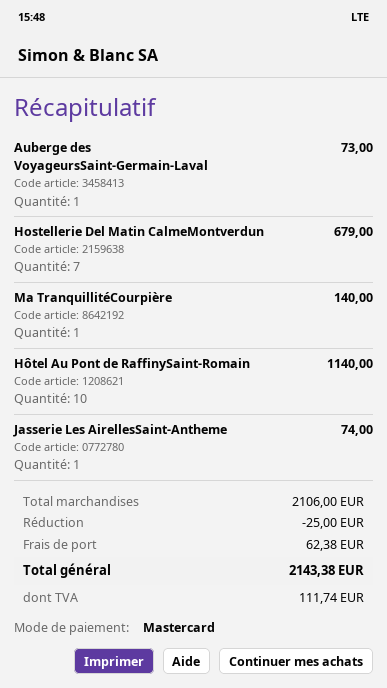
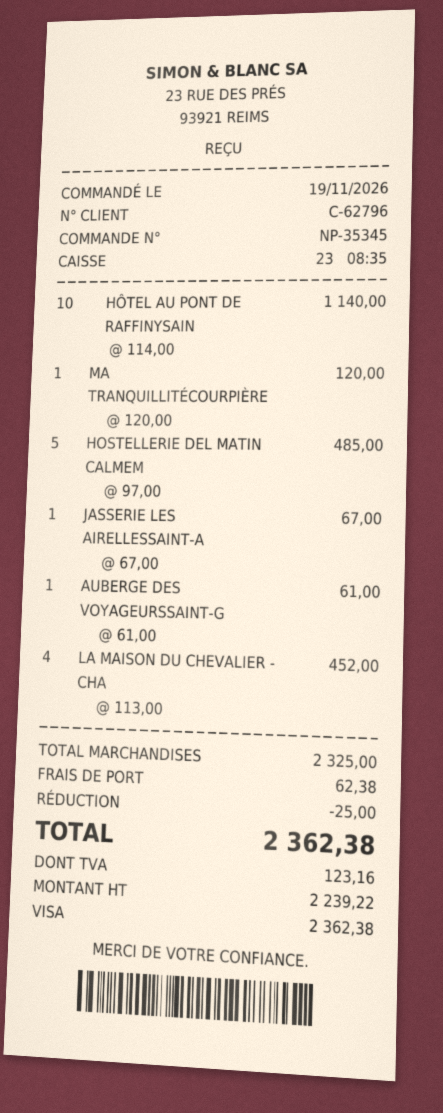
payment method: Mastercard -> Visa
Auberge des VoyageursSaint-Germain-Laval: 1 for 73.00 -> 1 for 61.00
Hostellerie Del Matin CalmeMontverdun: 7 for 679.00 -> 5 for 485.00
Ma TranquillitéCourpière: 1 for 140.00 -> 1 for 120.00
Jasserie Les AirellesSaint-Antheme: 1 for 74.00 -> 1 for 67.00
LA MAISON DU CHEVALIER - CHA: none -> 4 for 452.00
subtotal: 2106.00 -> 2325.00
tax: 111.74 -> 123.16
total: 2143.38 -> 2362.38

